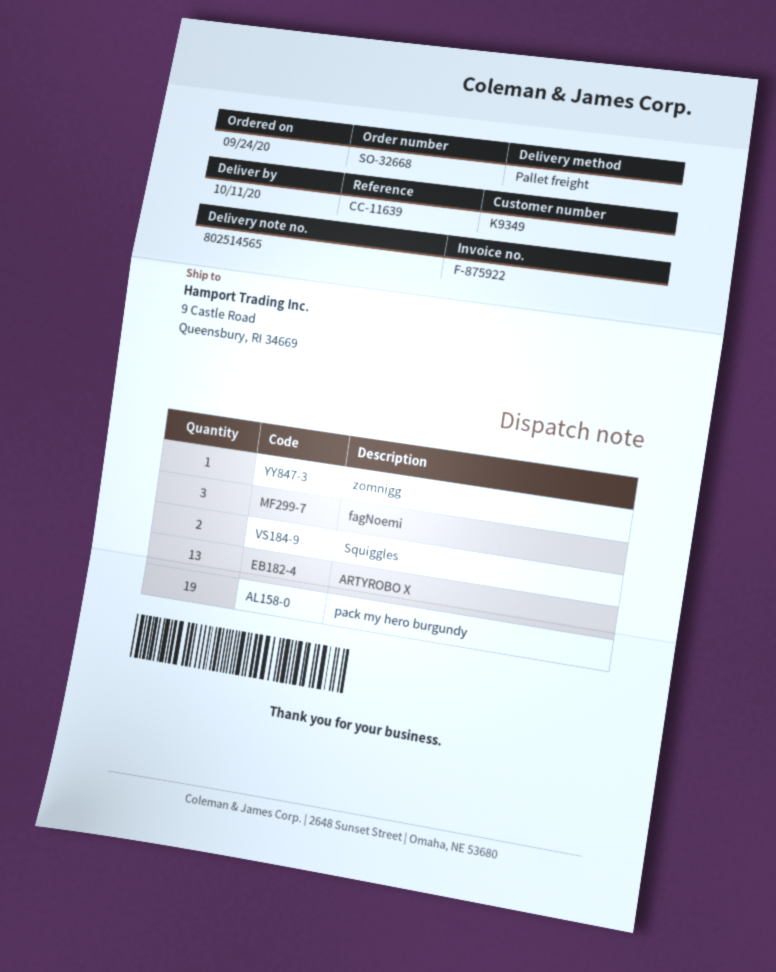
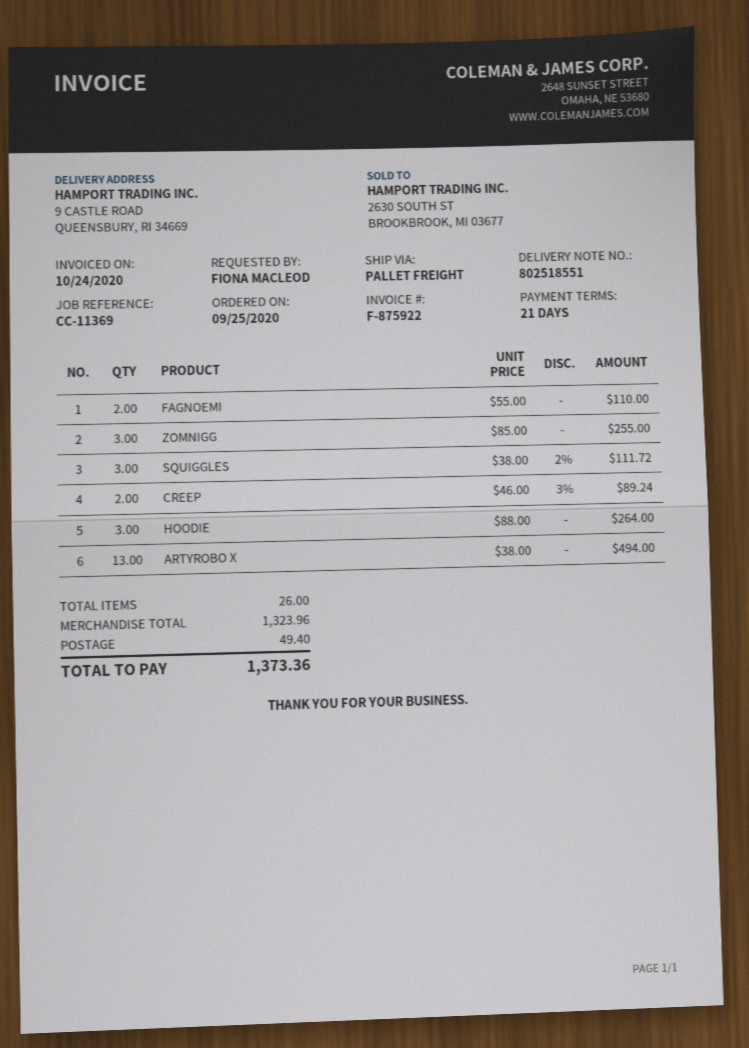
order date: 2020-09-24 -> 2020-09-25
delivery note number: 802514565 -> 802518551
reference: CC-11639 -> CC-11369
zomnigg: 1 -> 3
fagNoemi: 3 -> 2
Squiggles: 2 -> 3
pack my hero burgundy: 19 -> none
CREEP: none -> 2
HOODIE: none -> 3

